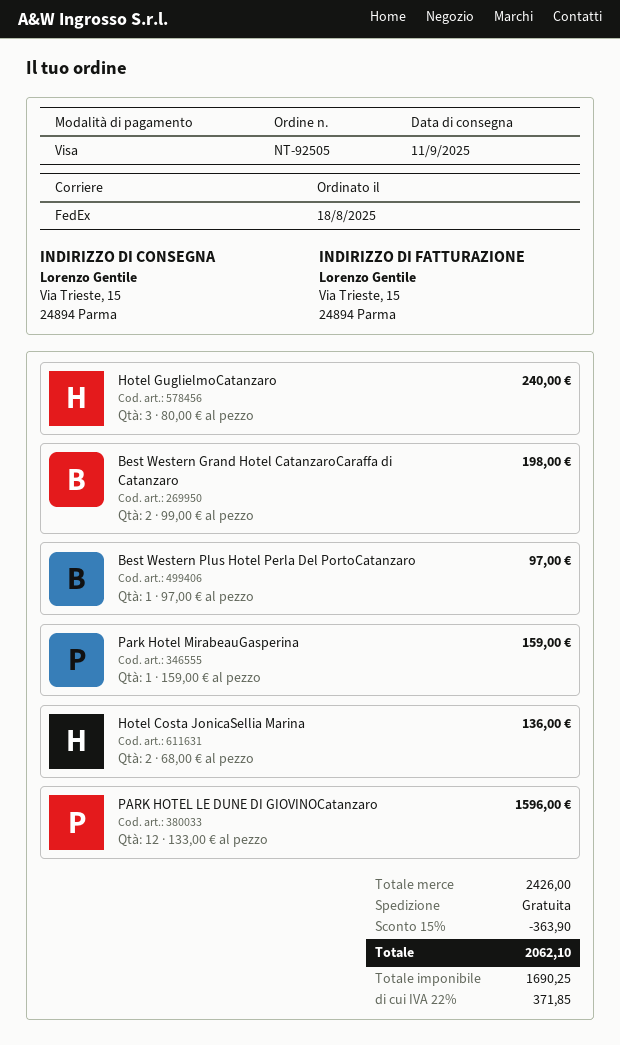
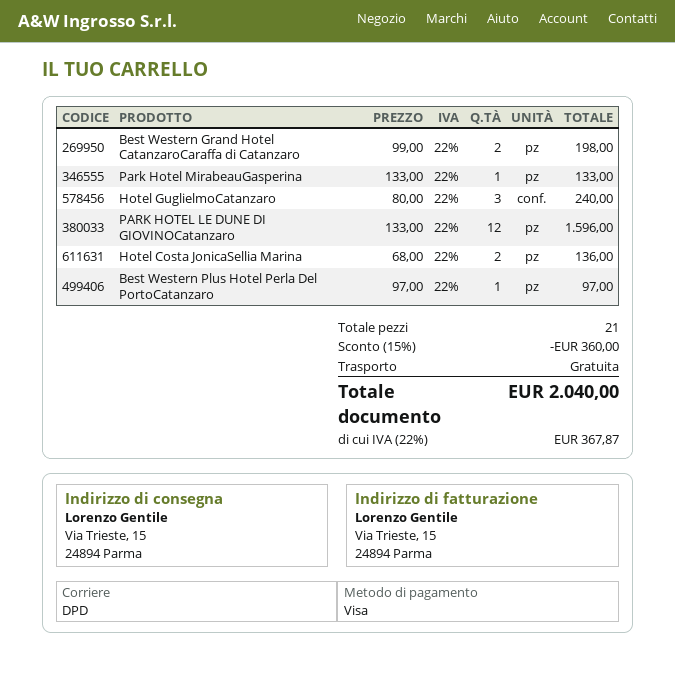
shipping method: FedEx -> DPD
Park Hotel MirabeauGasperina: 1 x 159.00 = 159.00 -> 1 x 133.00 = 133.00
discount: 15% = 363.90 -> 15% = 360.00
tax: 22% = 371.85 -> 22% = 367.87
total: 2062.10 -> 2040.00

